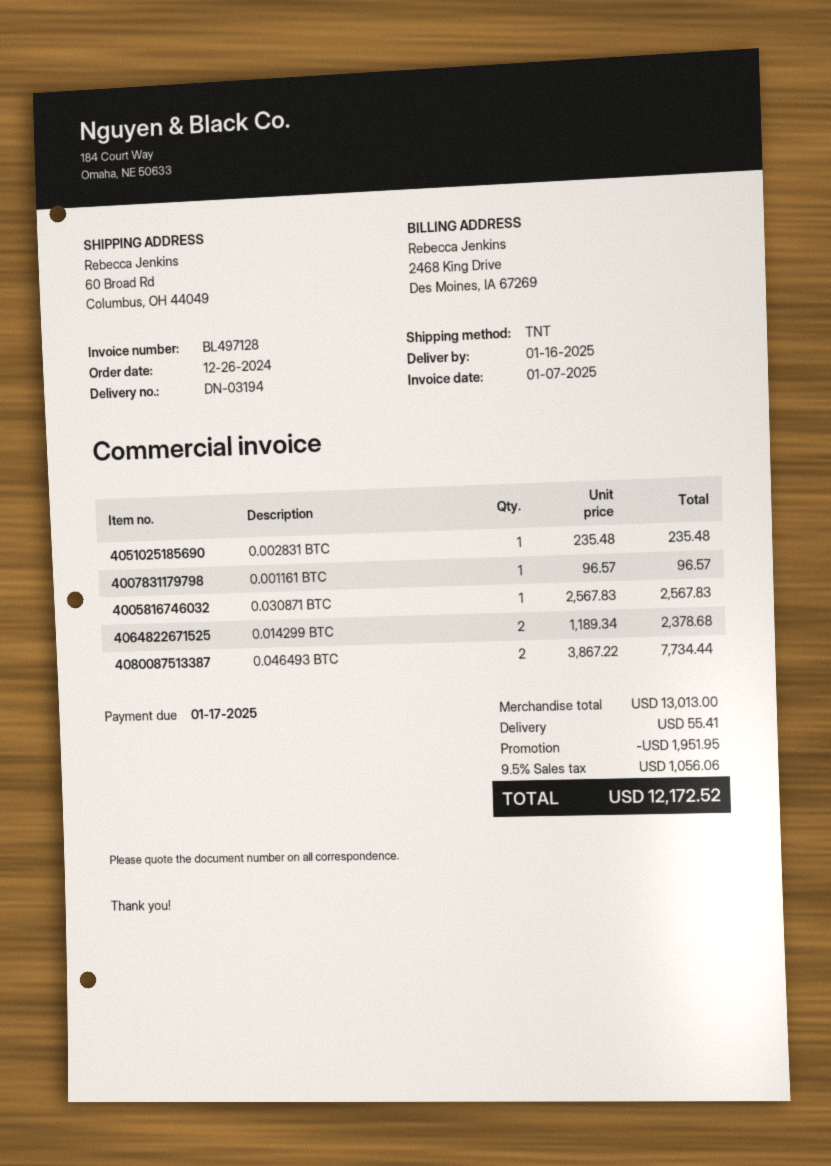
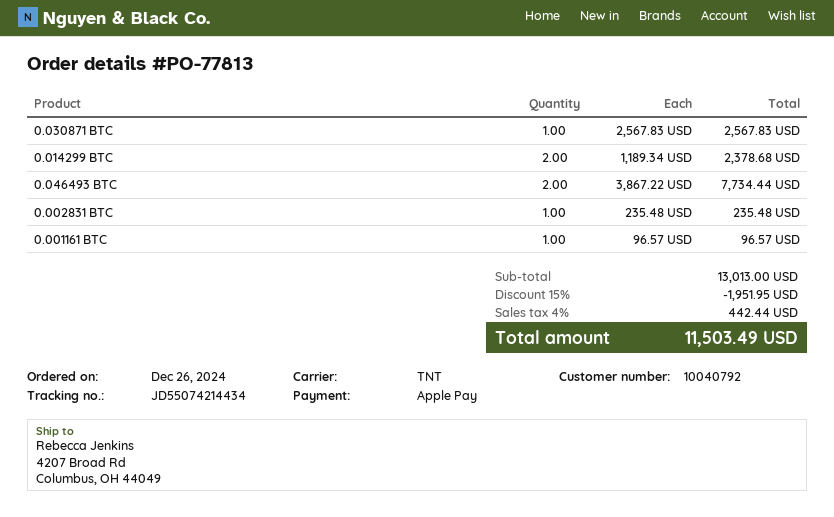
ship to: 60 Broad Rd, Columbus, OH 44049 -> 4207 Broad Rd, Columbus, OH 44049
shipping: 55.41 -> none
tax: 9.5% = 1056.06 -> 4% = 442.44
total: 12172.52 -> 11503.49

